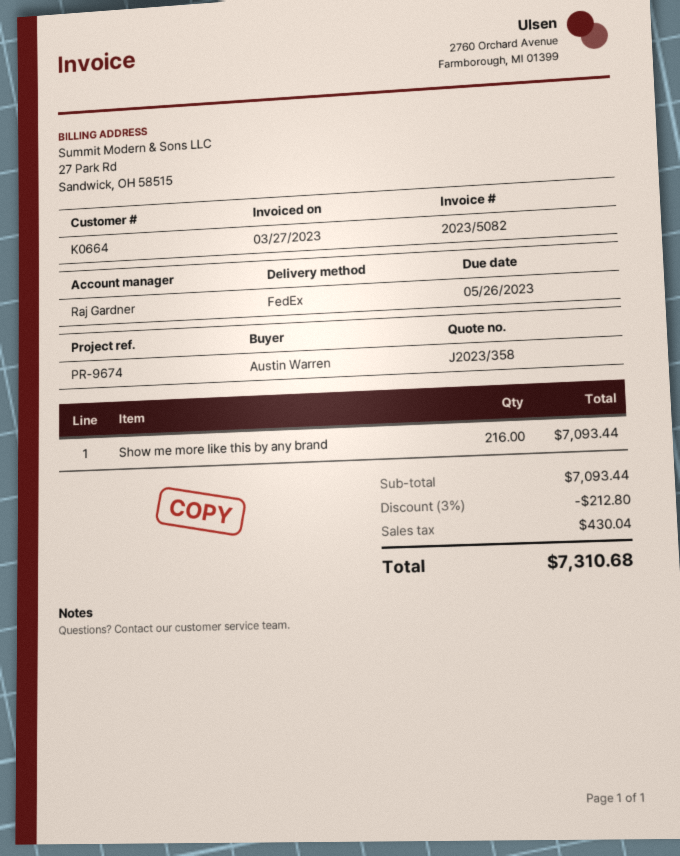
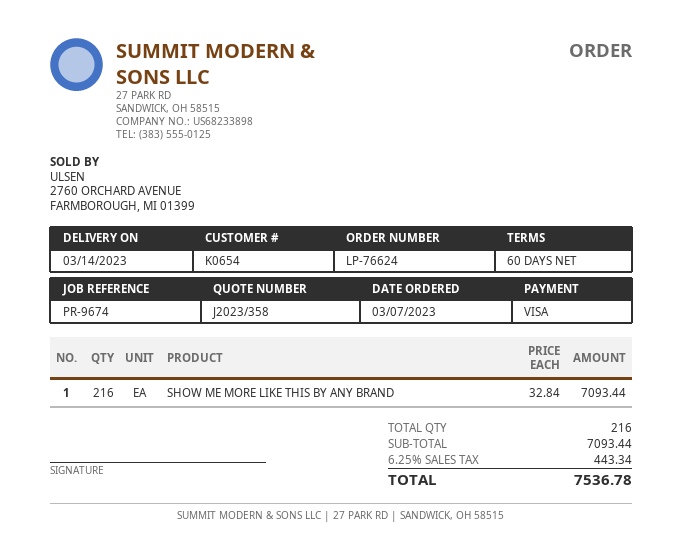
customer number: K0664 -> K0654
discount: 3% = 212.80 -> none
tax: 430.04 -> 443.34
total: 7310.68 -> 7536.78

